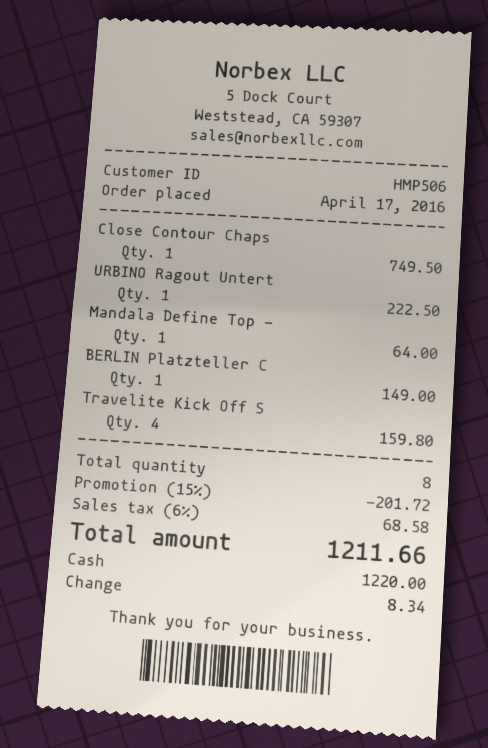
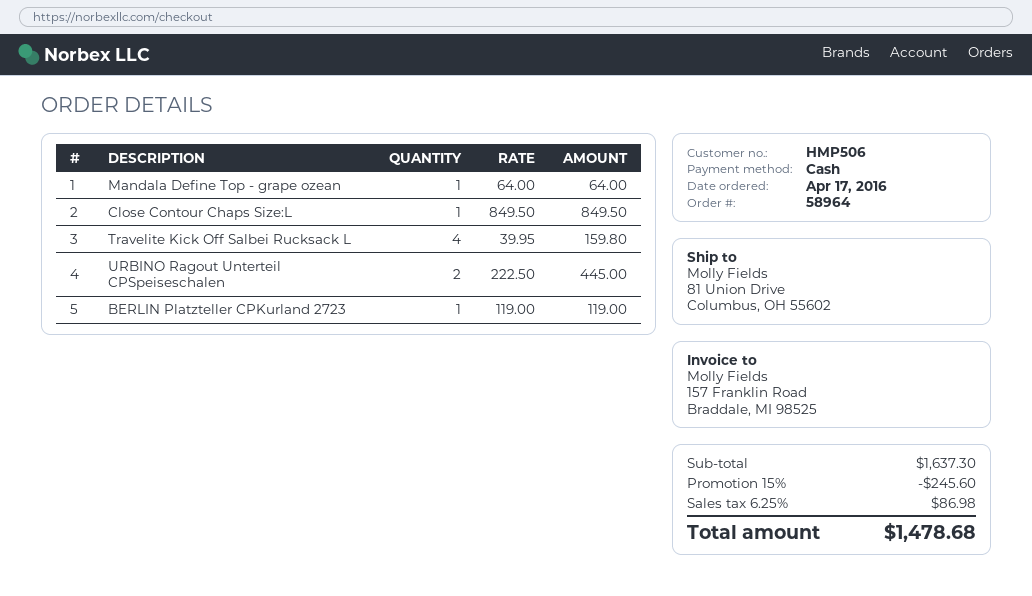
Close Contour Chaps: 1 for 749.50 -> 1 for 849.50
URBINO Ragout Untert: 1 for 222.50 -> 2 for 445.00
BERLIN Platzteller C: 1 for 149.00 -> 1 for 119.00
discount: 15% = 201.72 -> 15% = 245.60
tax: 6% = 68.58 -> 6.25% = 86.98
total: 1211.66 -> 1478.68

